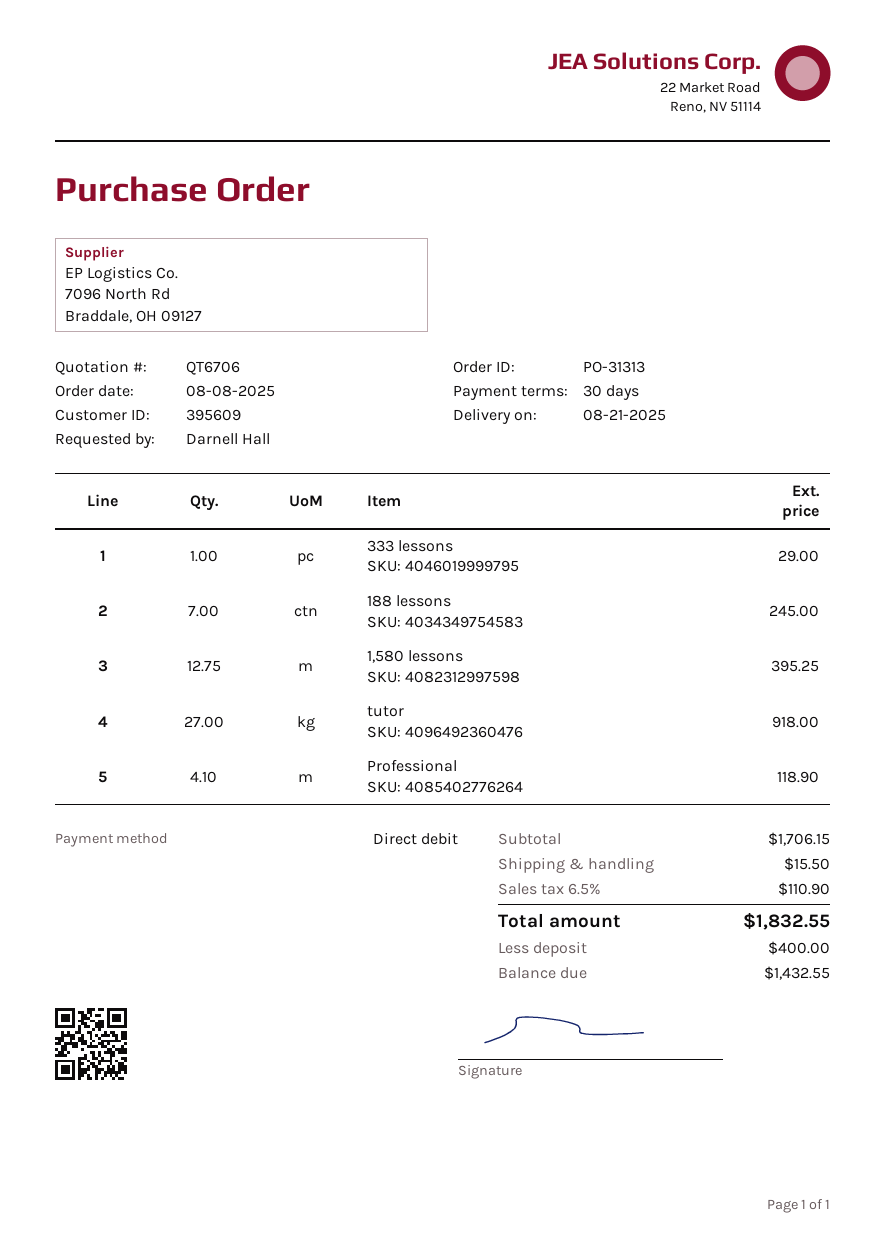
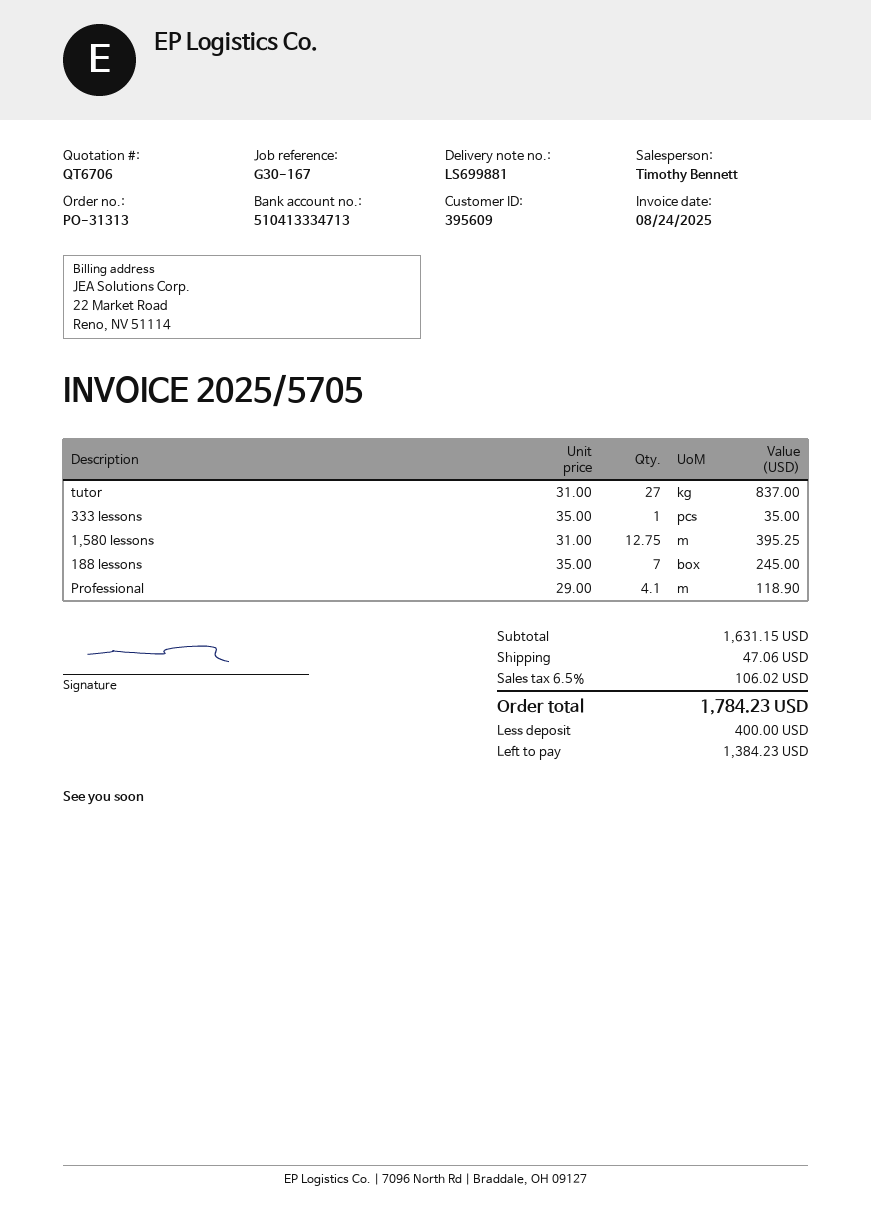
333 lessons: 1 for 29.00 -> 1 for 35.00
tutor: 27 for 918.00 -> 27 for 837.00
subtotal: 1706.15 -> 1631.15
shipping: 15.50 -> 47.06
tax: 6.5% = 110.90 -> 6.5% = 106.02
total: 1832.55 -> 1784.23
balance: 1432.55 -> 1384.23

